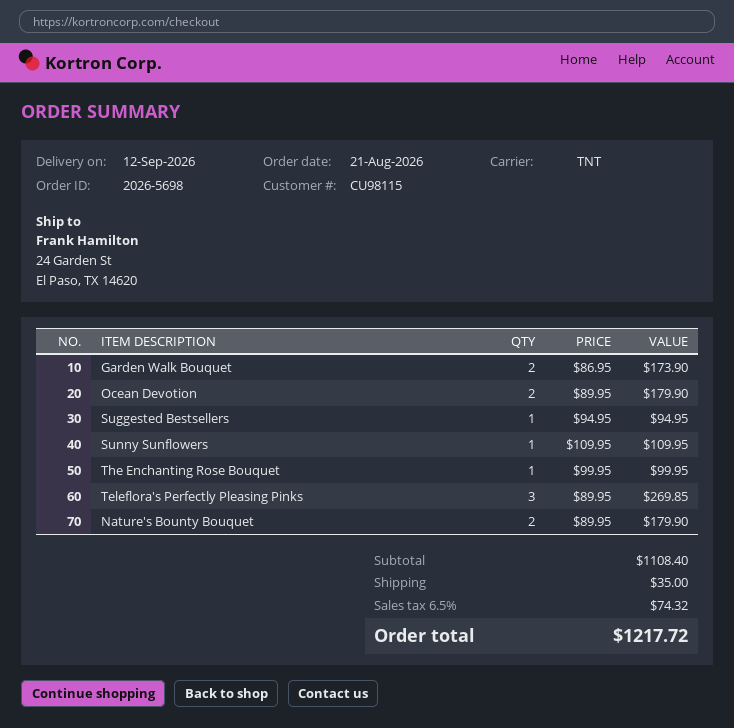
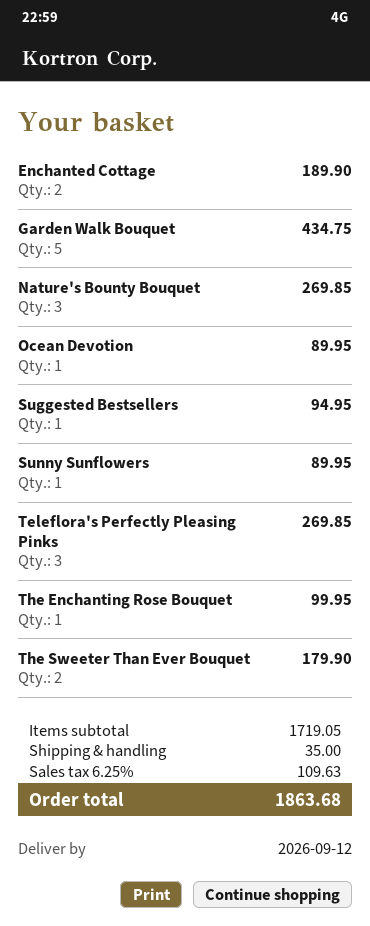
Garden Walk Bouquet: 2 for 173.90 -> 5 for 434.75
Ocean Devotion: 2 for 179.90 -> 1 for 89.95
Sunny Sunflowers: 1 for 109.95 -> 1 for 89.95
Nature's Bounty Bouquet: 2 for 179.90 -> 3 for 269.85
Enchanted Cottage: none -> 2 for 189.90
The Sweeter Than Ever Bouquet: none -> 2 for 179.90
subtotal: 1108.40 -> 1719.05
tax: 6.5% = 74.32 -> 6.25% = 109.63
total: 1217.72 -> 1863.68

